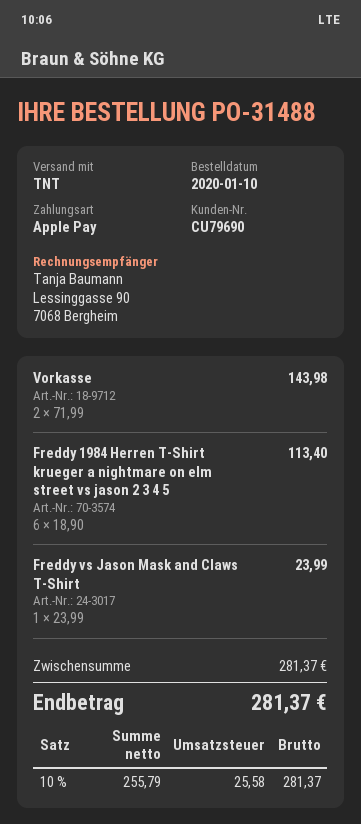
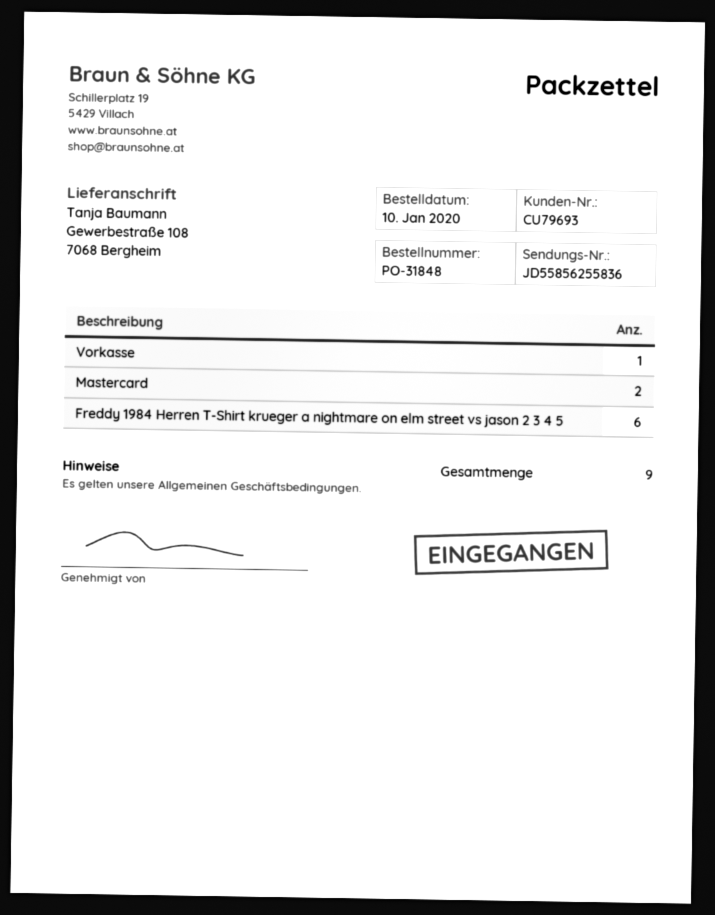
order number: PO-31488 -> PO-31848
customer number: CU79690 -> CU79693
Vorkasse: 2 -> 1
Freddy vs Jason Mask and Claws T-Shirt: 1 -> none
Mastercard: none -> 2

